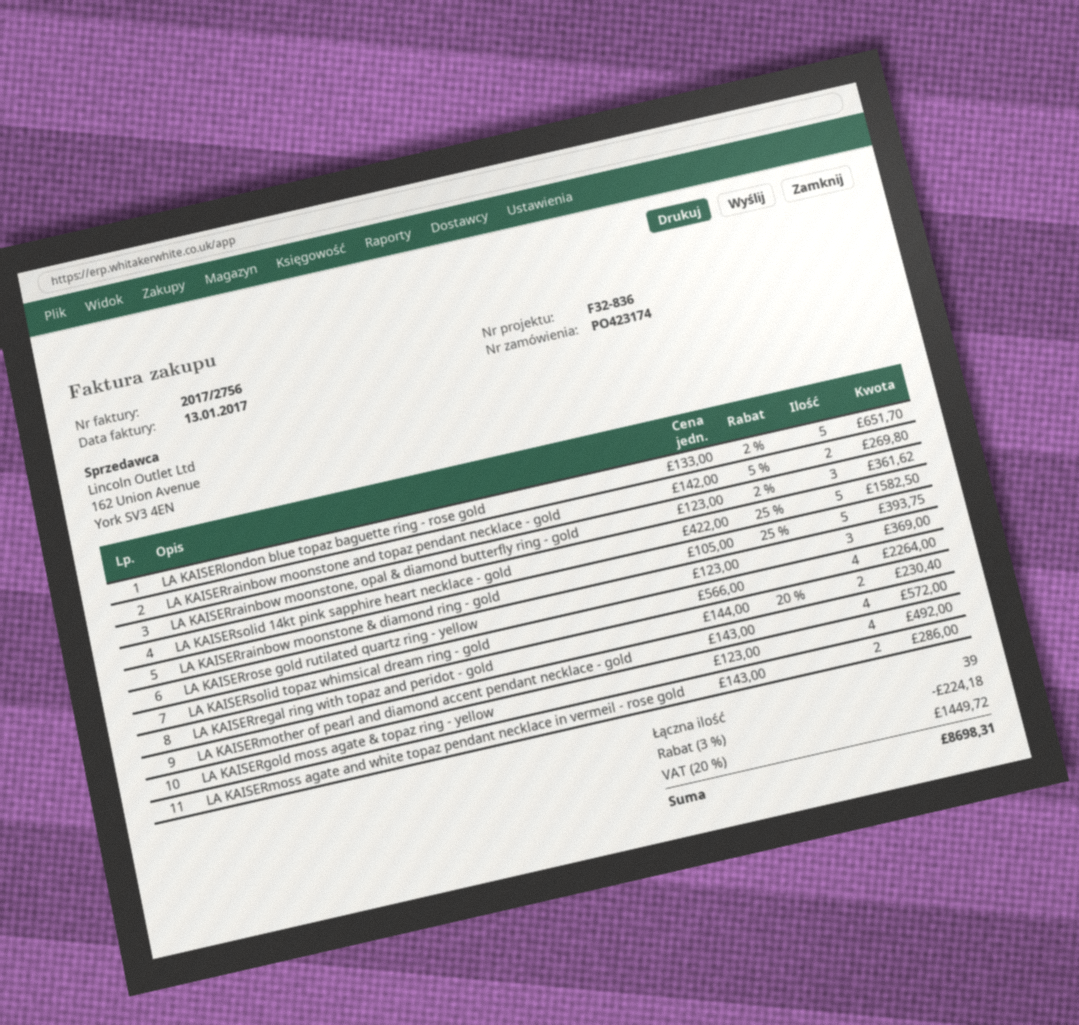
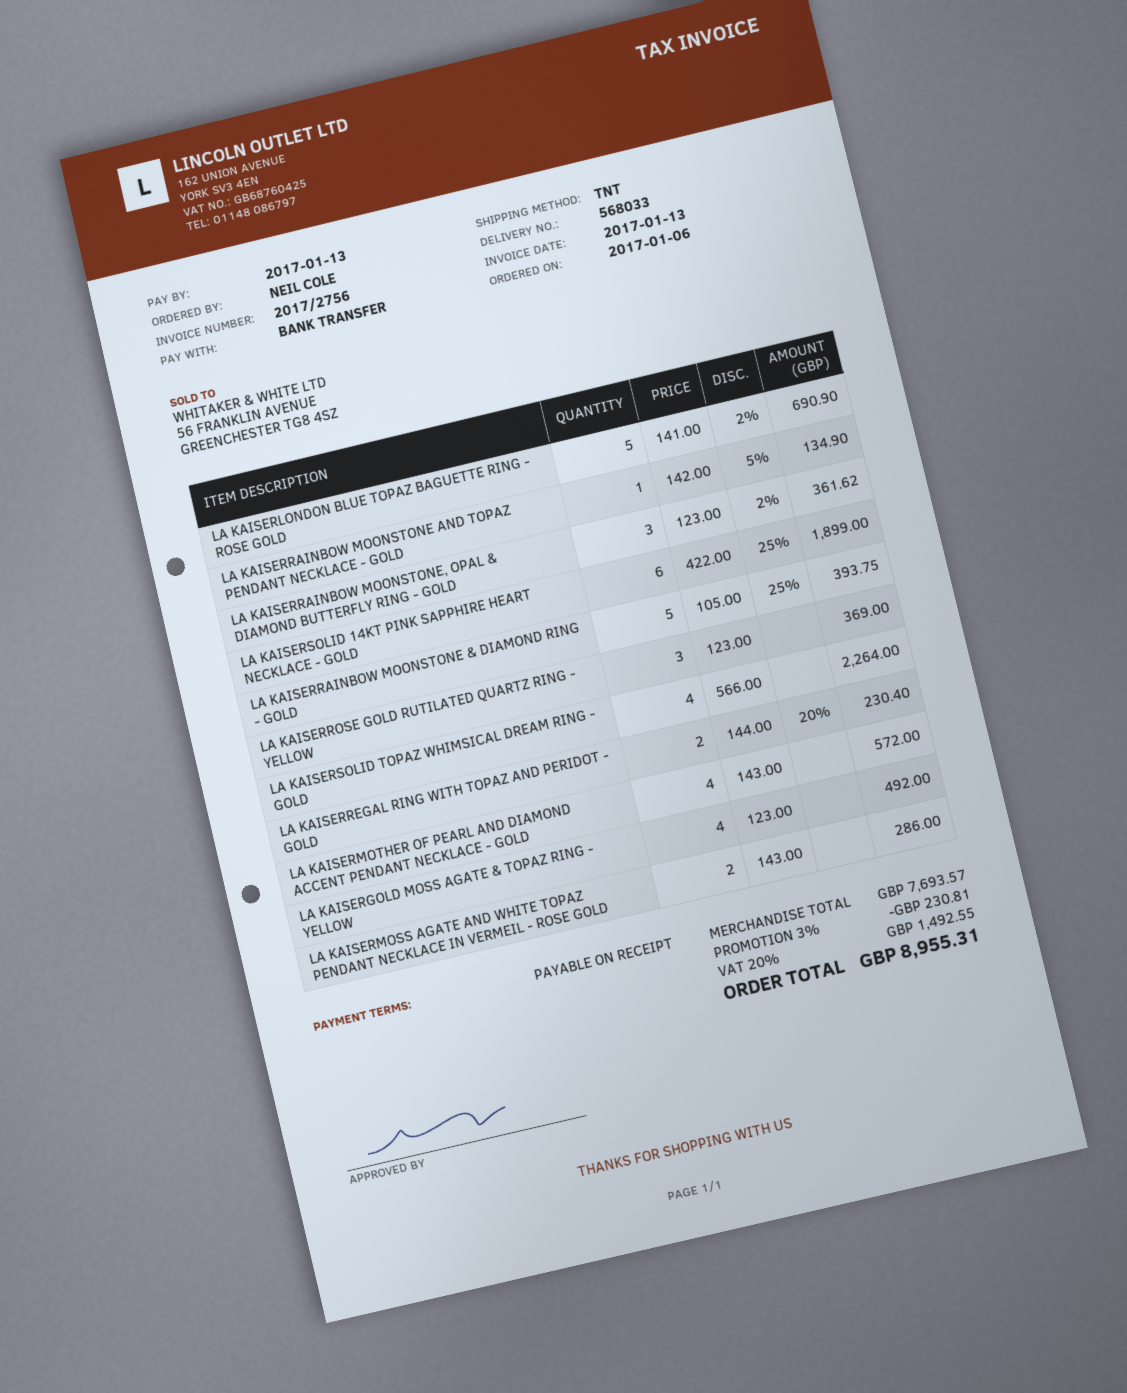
LA KAISERlondon blue topaz baguette ring - rose gold: 5 x 133.00 - 2% = 651.70 -> 5 x 141.00 - 2% = 690.90
LA KAISERrainbow moonstone and topaz pendant necklace - gold: 2 x 142.00 - 5% = 269.80 -> 1 x 142.00 - 5% = 134.90
LA KAISERsolid 14kt pink sapphire heart necklace - gold: 5 x 422.00 - 25% = 1582.50 -> 6 x 422.00 - 25% = 1899.00
discount: 3% = 224.18 -> 3% = 230.81
tax: 20% = 1449.72 -> 20% = 1492.55
total: 8698.31 -> 8955.31

